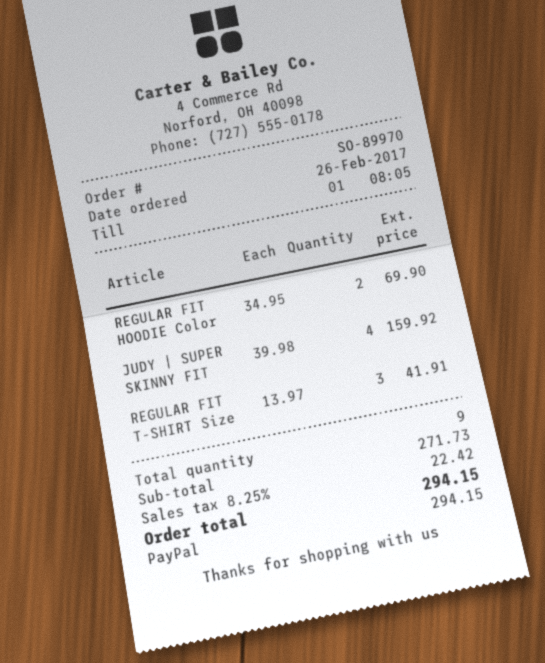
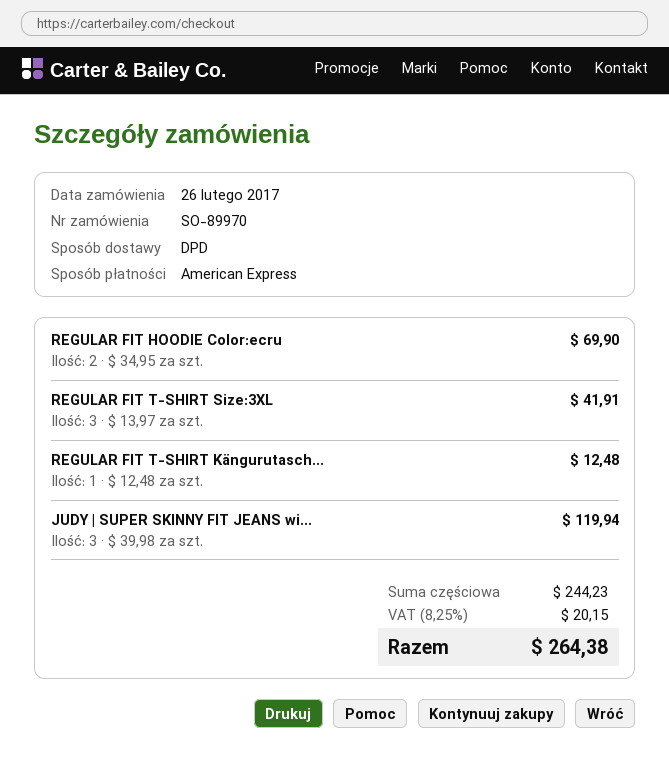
payment method: PayPal -> American Express
JUDY | SUPER SKINNY FIT: 4 x 39.98 = 159.92 -> 3 x 39.98 = 119.94
REGULAR FIT T-SHIRT Kängurutasch...: none -> 1 x 12.48 = 12.48
subtotal: 271.73 -> 244.23
tax: 8.25% = 22.42 -> 8.25% = 20.15
total: 294.15 -> 264.38

